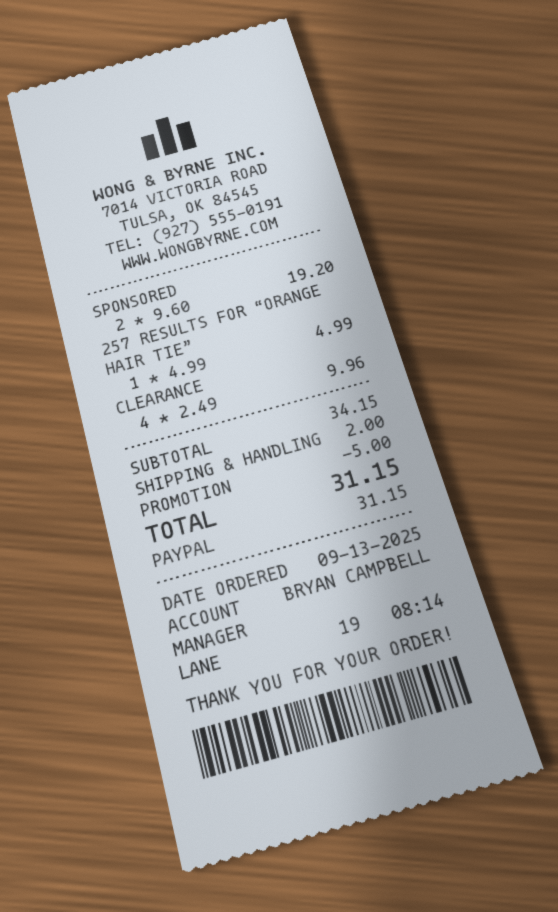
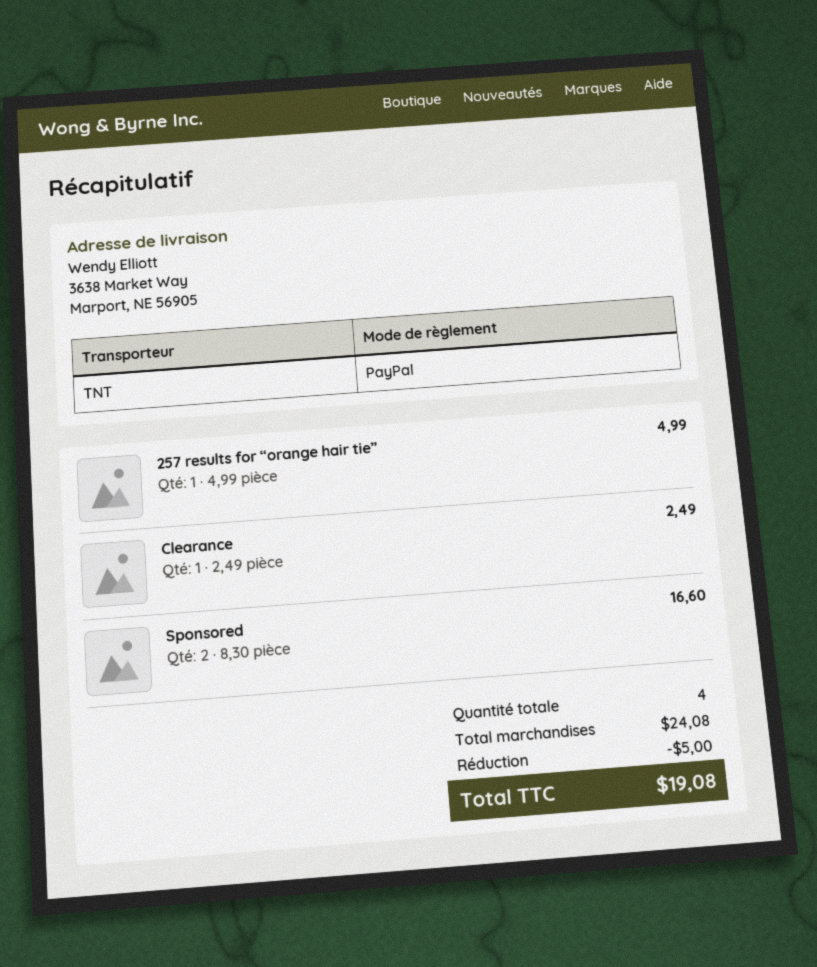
SPONSORED: 2 x 9.60 = 19.20 -> 2 x 8.30 = 16.60
CLEARANCE: 4 x 2.49 = 9.96 -> 1 x 2.49 = 2.49
subtotal: 34.15 -> 24.08
shipping: 2.00 -> none
total: 31.15 -> 19.08

